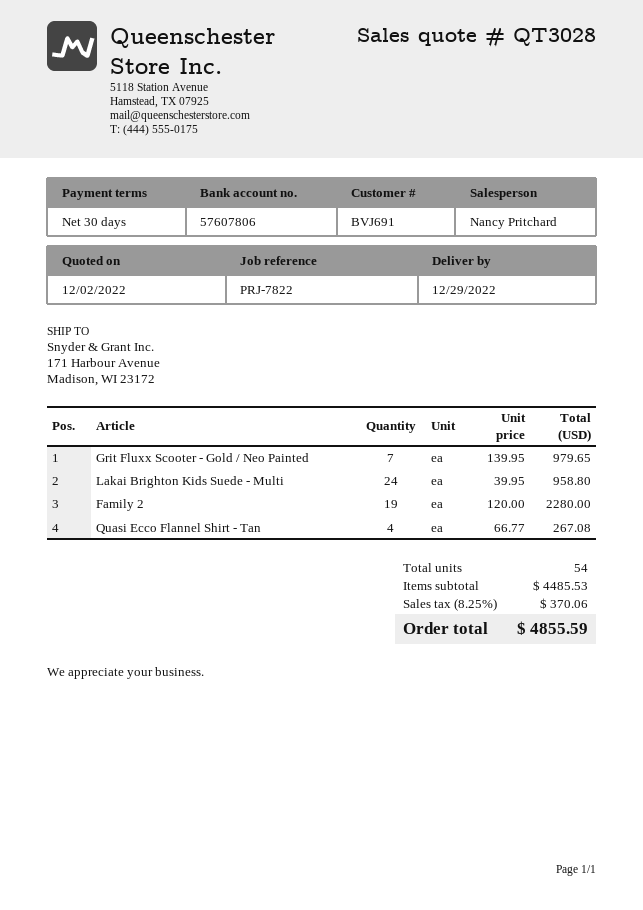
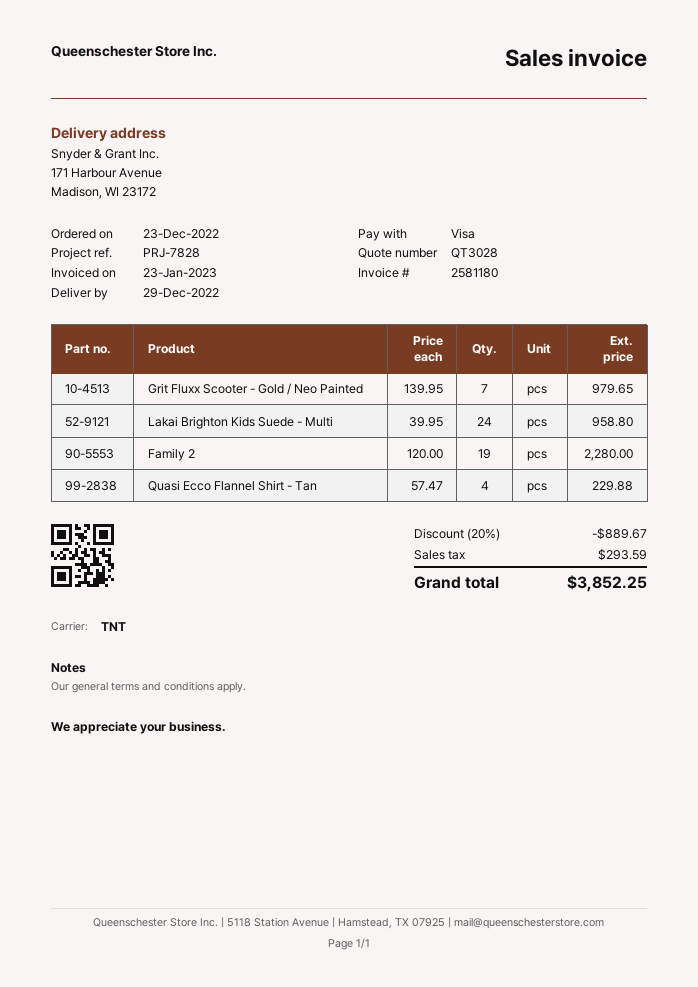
reference: PRJ-7822 -> PRJ-7828
Quasi Ecco Flannel Shirt - Tan: 4 x 66.77 = 267.08 -> 4 x 57.47 = 229.88
discount: none -> 20% = 889.67
tax: 370.06 -> 293.59
total: 4855.59 -> 3852.25

